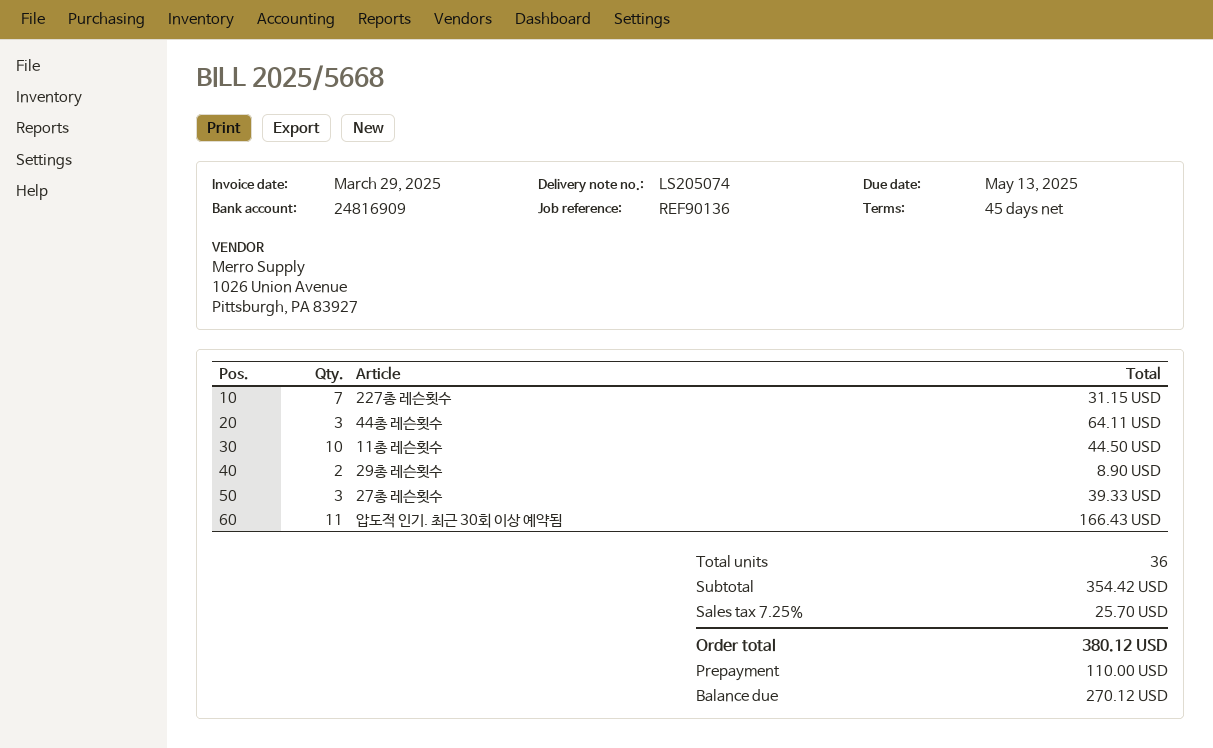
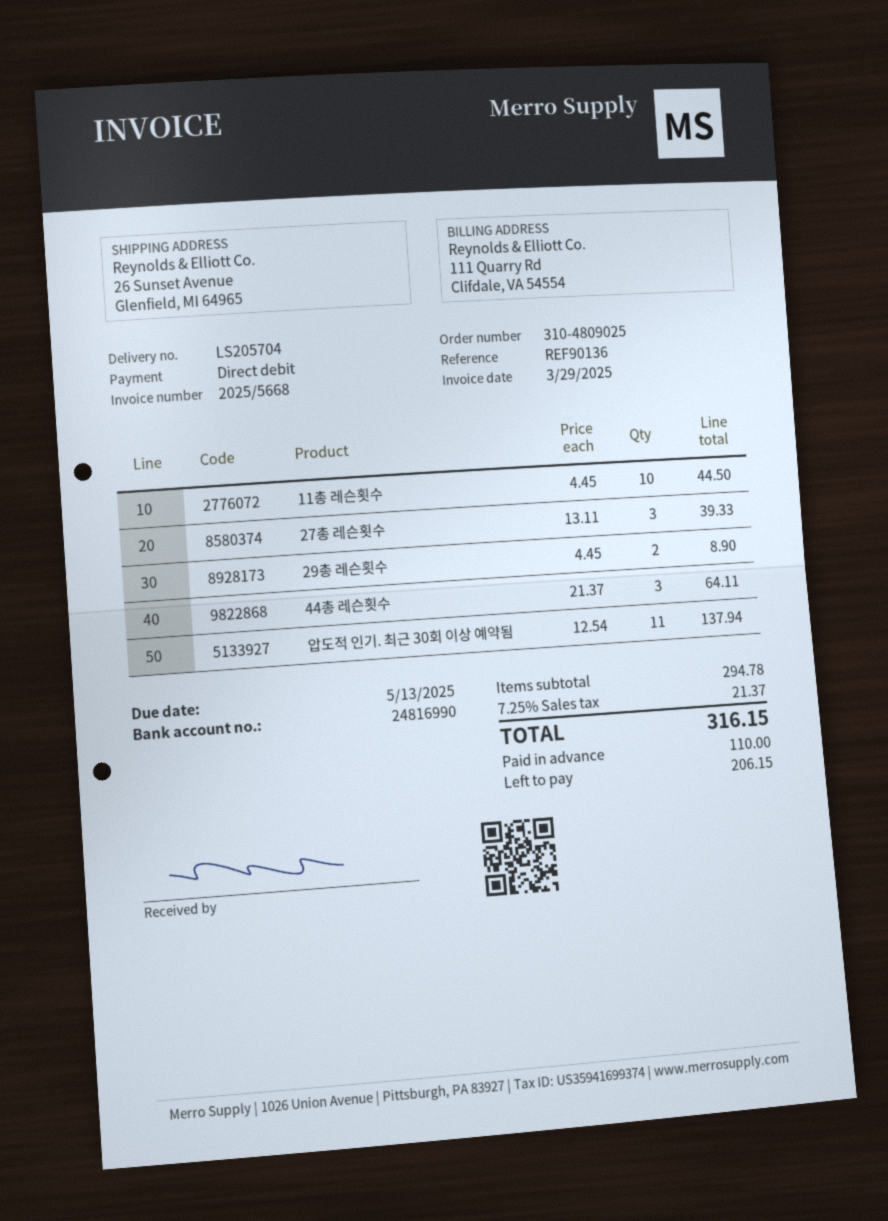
delivery note number: LS205074 -> LS205704
bank account: 24816909 -> 24816990
227총 레슨횟수: 7 for 31.15 -> none
압도적 인기. 최근 30회 이상 예약됨: 11 for 166.43 -> 11 for 137.94
subtotal: 354.42 -> 294.78
tax: 7.25% = 25.70 -> 7.25% = 21.37
total: 380.12 -> 316.15
balance: 270.12 -> 206.15

